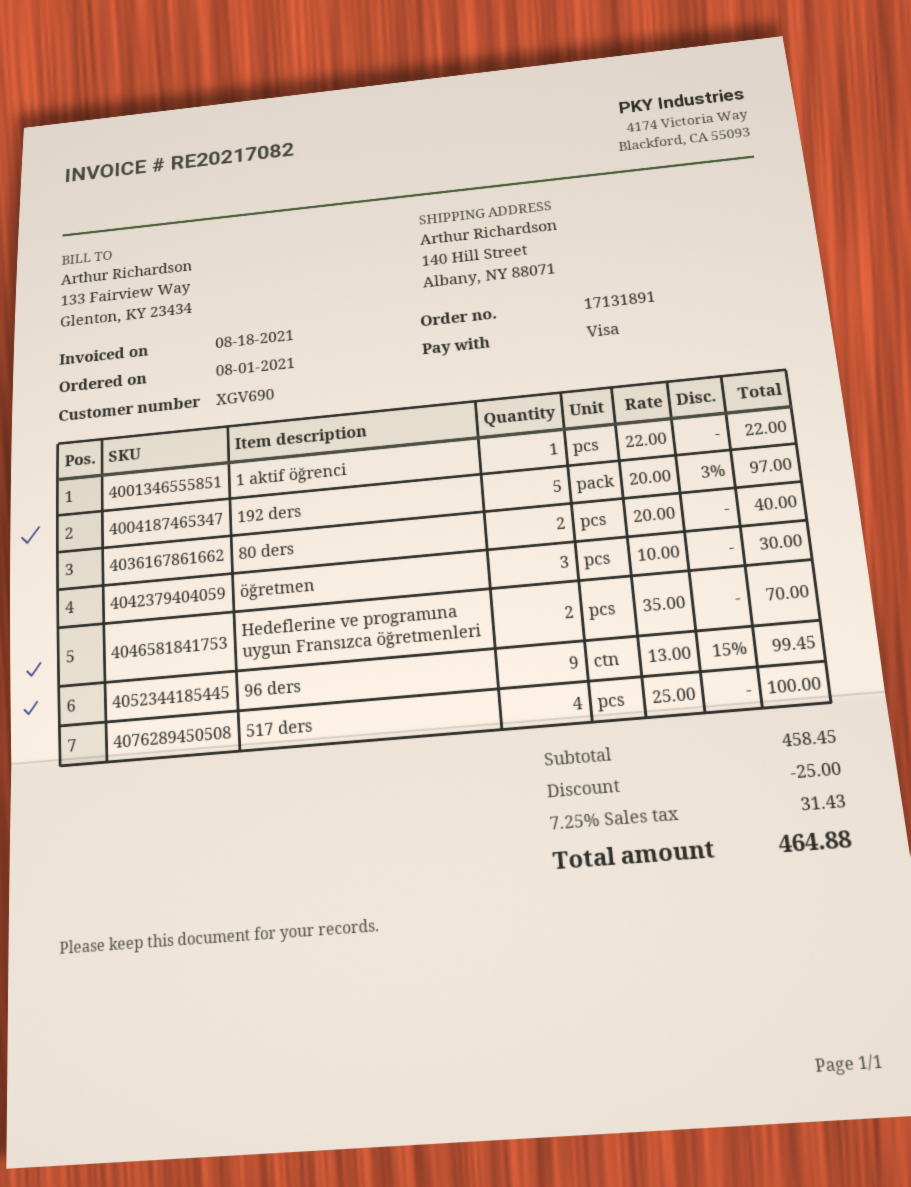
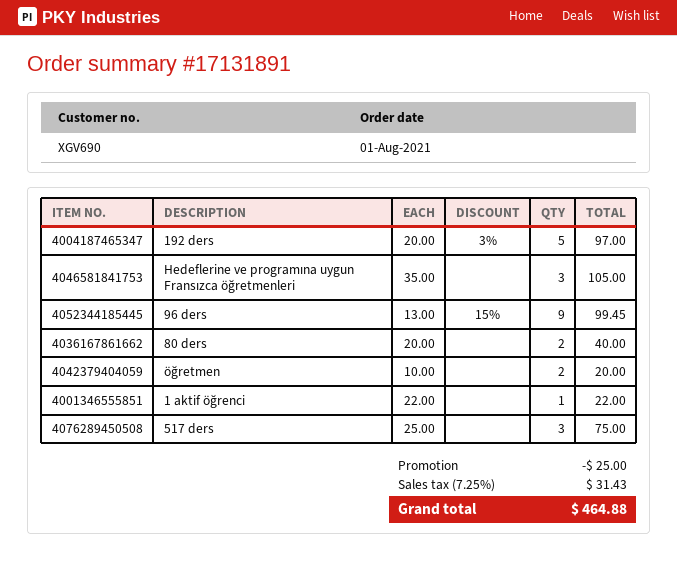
öğretmen: 3 x 10.00 = 30.00 -> 2 x 10.00 = 20.00
Hedeflerine ve programına uygun Fransızca öğretmenleri: 2 x 35.00 = 70.00 -> 3 x 35.00 = 105.00
517 ders: 4 x 25.00 = 100.00 -> 3 x 25.00 = 75.00

